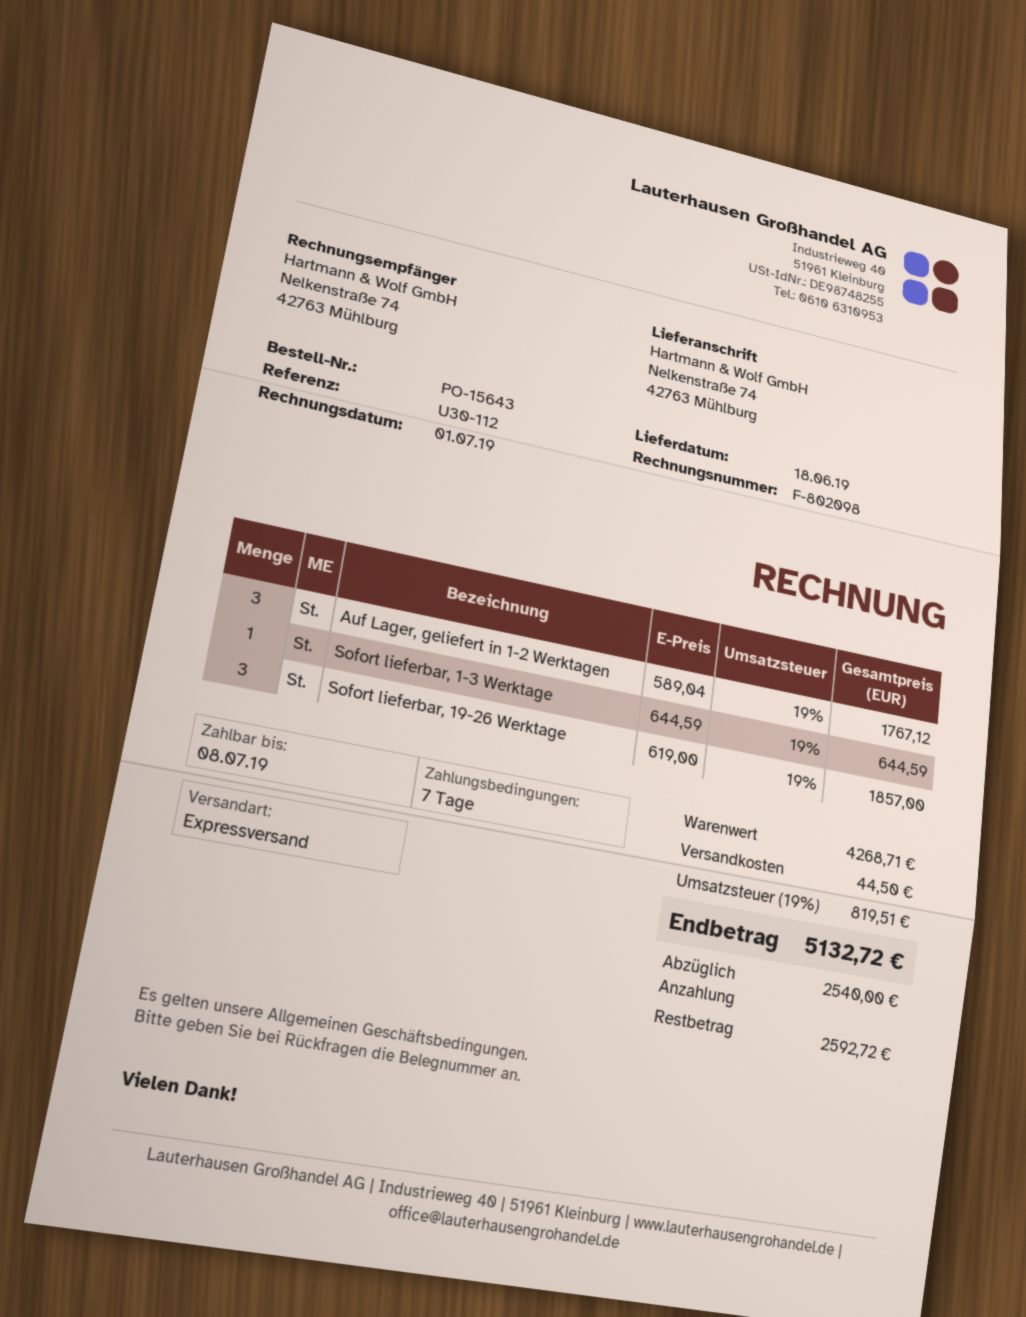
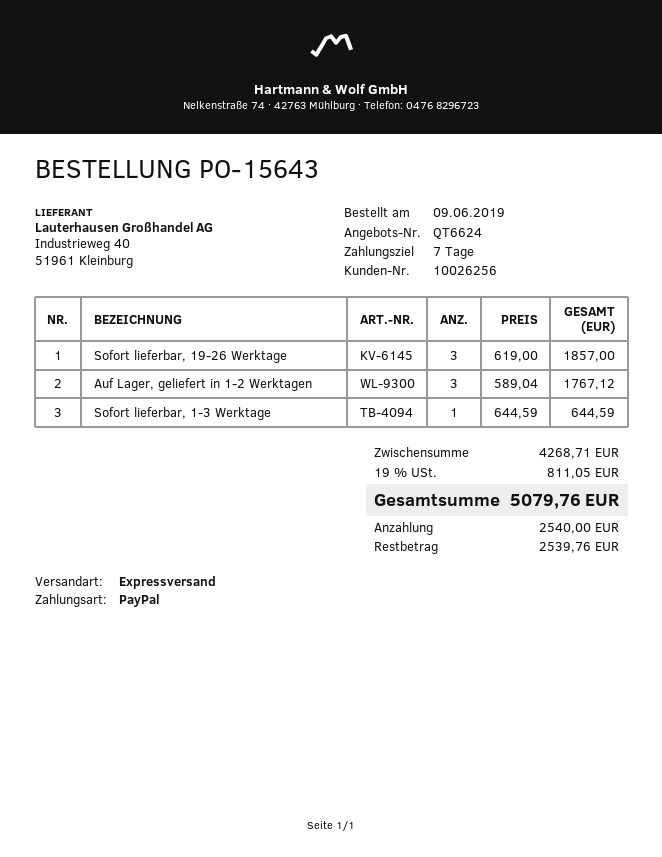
shipping: 44.50 -> none
tax: 19% = 819.51 -> 19% = 811.05
total: 5132.72 -> 5079.76
balance: 2592.72 -> 2539.76

